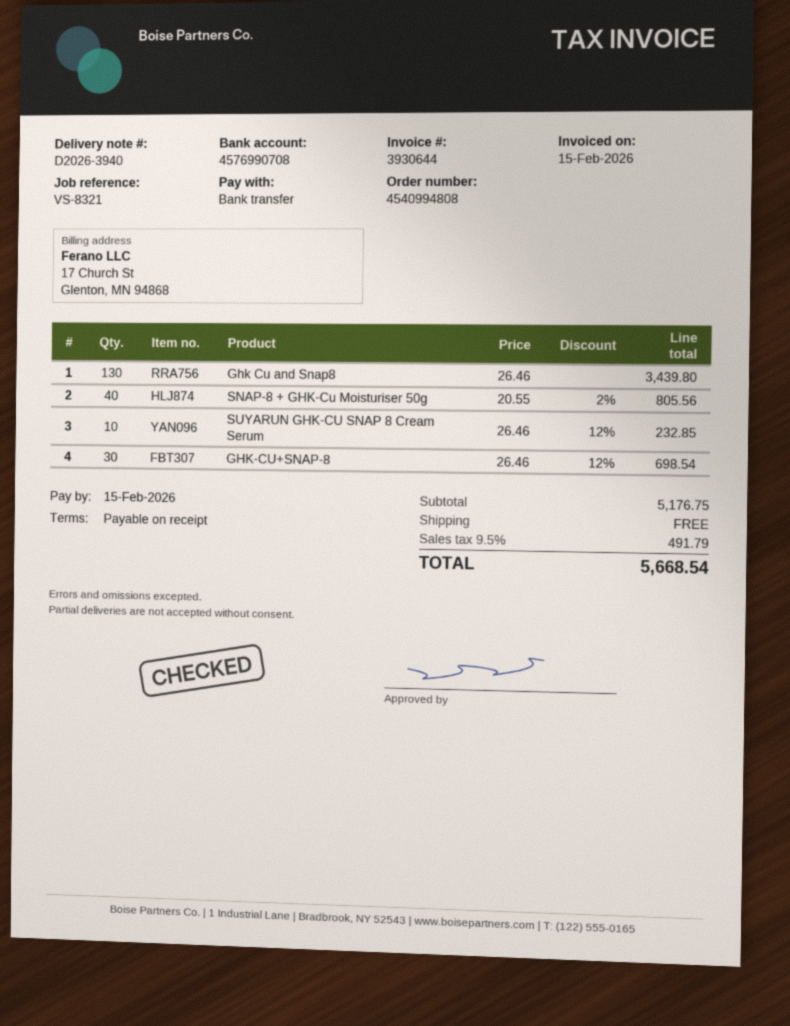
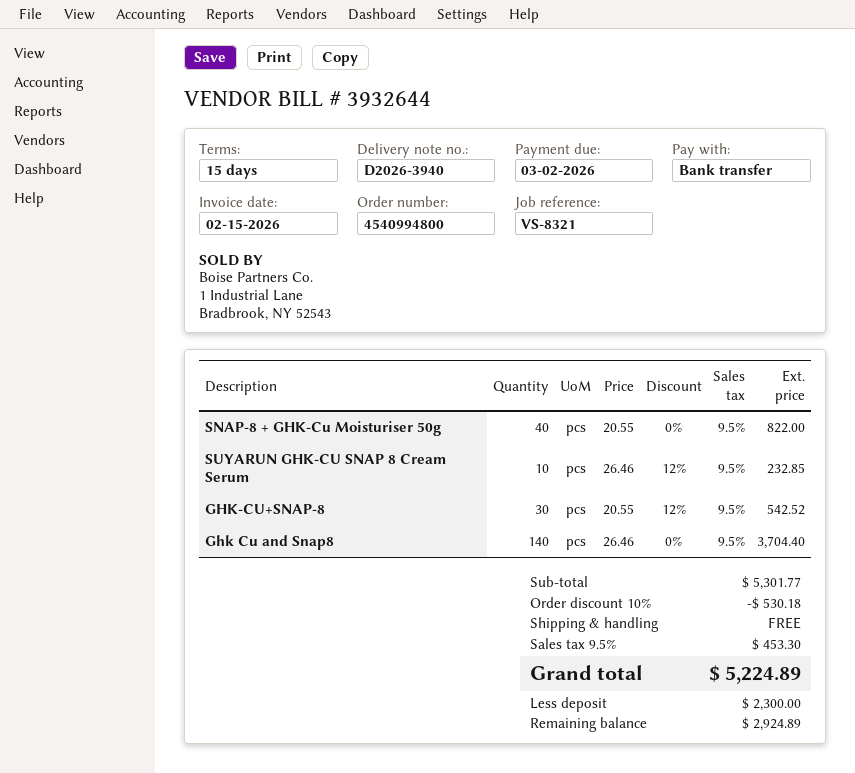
order number: 4540994808 -> 4540994800
invoice number: 3930644 -> 3932644
payment terms: on receipt -> 15 days
due date: 2026-02-15 -> 2026-03-02
Ghk Cu and Snap8: 130 x 26.46 = 3439.80 -> 140 x 26.46 = 3704.40
SNAP-8 + GHK-Cu Moisturiser 50g: 40 x 20.55 - 2% = 805.56 -> 40 x 20.55 = 822.00
GHK-CU+SNAP-8: 30 x 26.46 - 12% = 698.54 -> 30 x 20.55 - 12% = 542.52
subtotal: 5176.75 -> 5301.77
discount: none -> 10% = 530.18
tax: 9.5% = 491.79 -> 9.5% = 453.30
total: 5668.54 -> 5224.89

